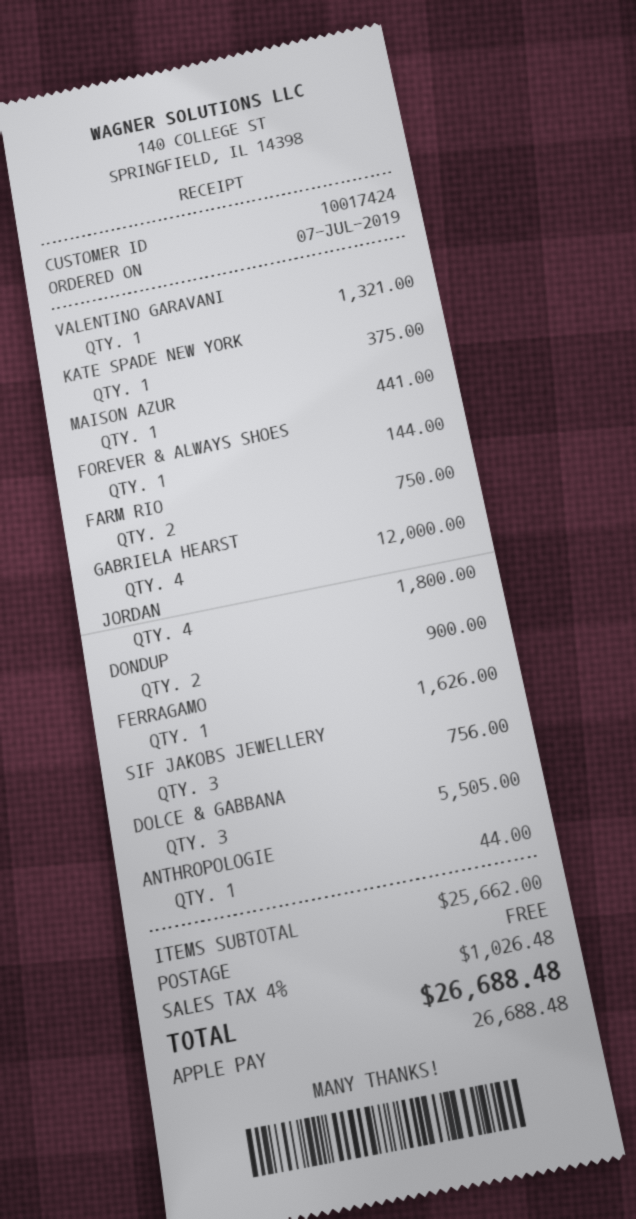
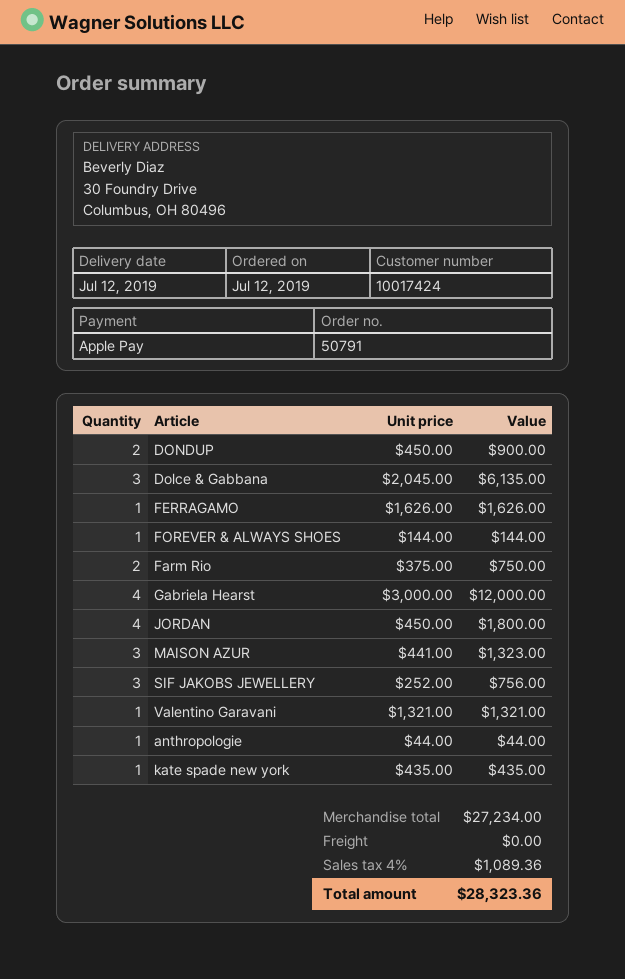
order date: 2019-07-07 -> 2019-07-12
KATE SPADE NEW YORK: 1 for 375.00 -> 1 for 435.00
MAISON AZUR: 1 for 441.00 -> 3 for 1323.00
DOLCE & GABBANA: 3 for 5505.00 -> 3 for 6135.00
subtotal: 25662.00 -> 27234.00
tax: 4% = 1026.48 -> 4% = 1089.36
total: 26688.48 -> 28323.36

